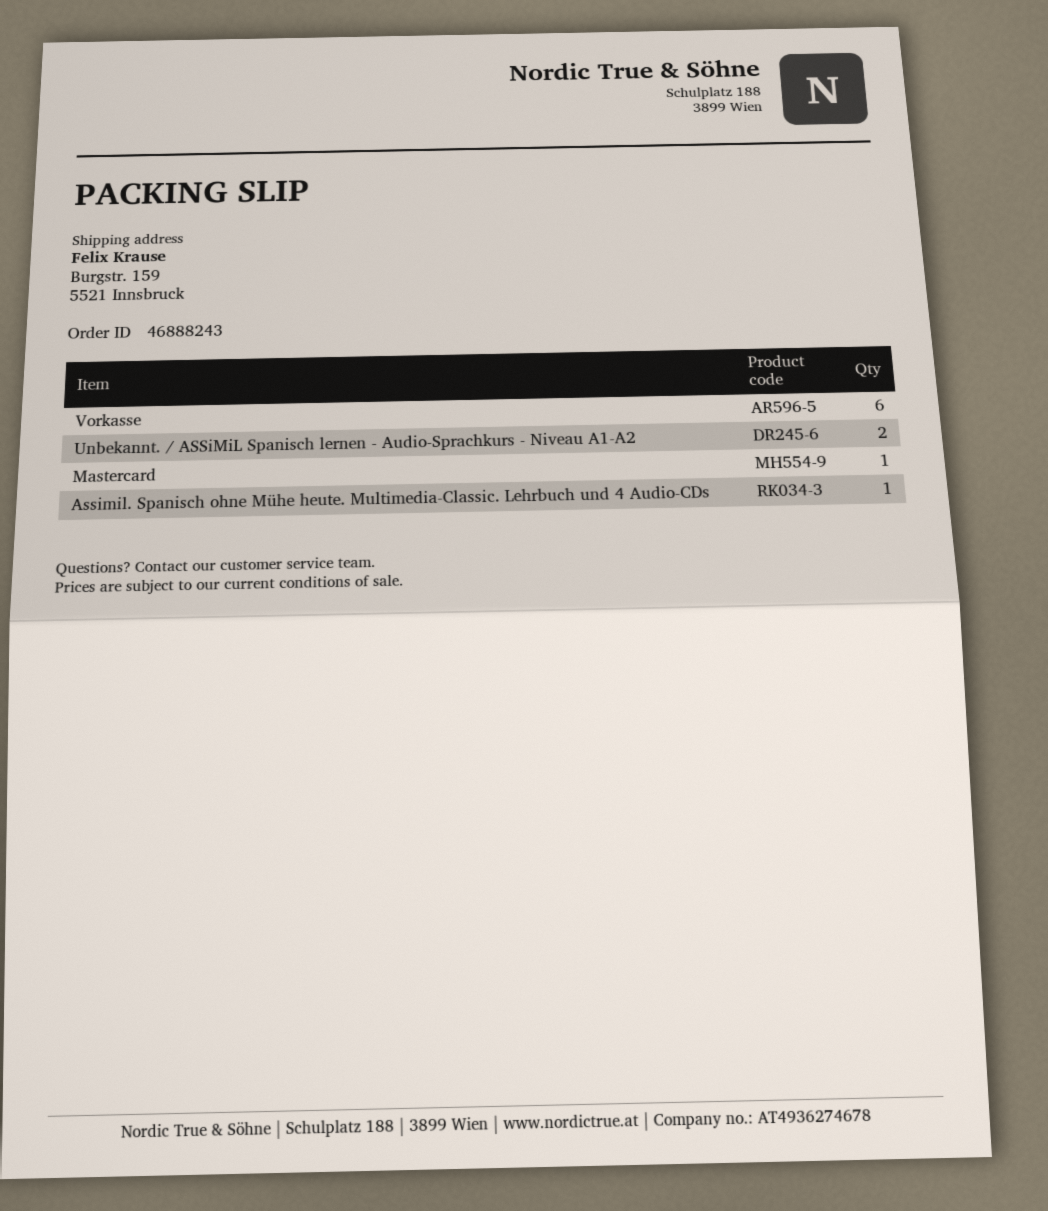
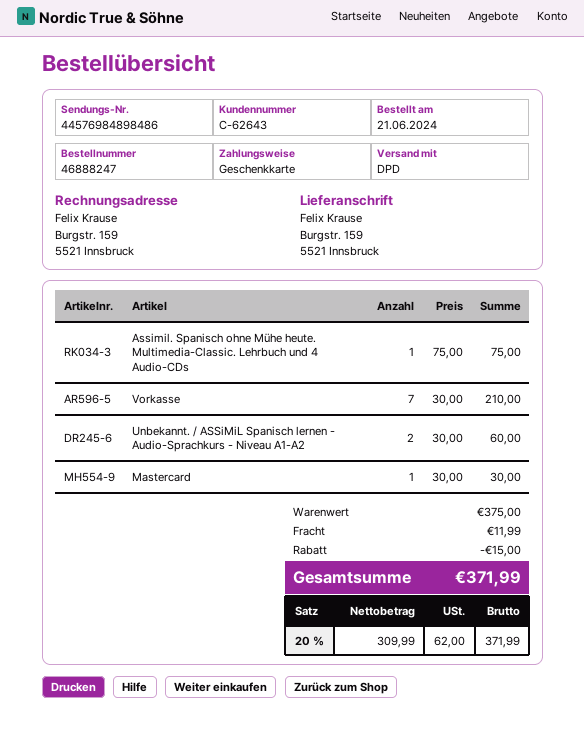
order number: 46888243 -> 46888247
Vorkasse: 6 -> 7

